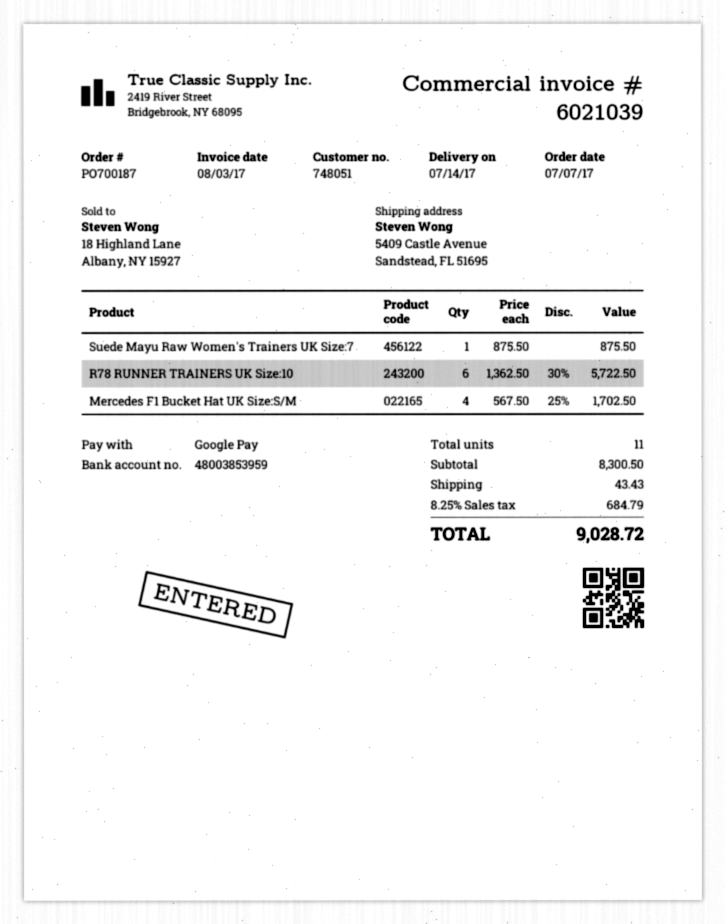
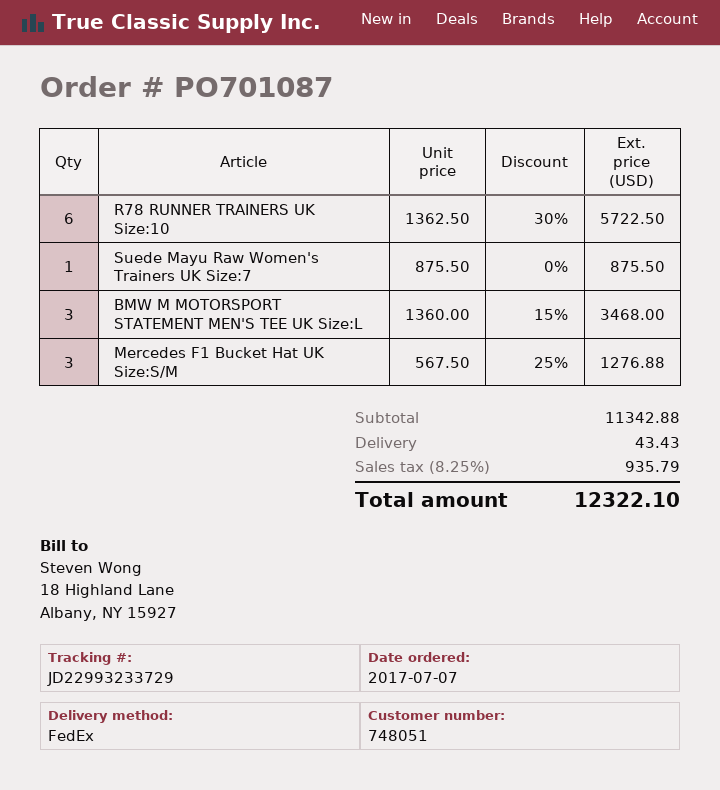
order number: PO700187 -> PO701087
Mercedes F1 Bucket Hat UK Size:S/M: 4 x 567.50 - 25% = 1702.50 -> 3 x 567.50 - 25% = 1276.88
BMW M MOTORSPORT STATEMENT MEN'S TEE UK Size:L: none -> 3 x 1360.00 - 15% = 3468.00
subtotal: 8300.50 -> 11342.88
tax: 8.25% = 684.79 -> 8.25% = 935.79
total: 9028.72 -> 12322.10

